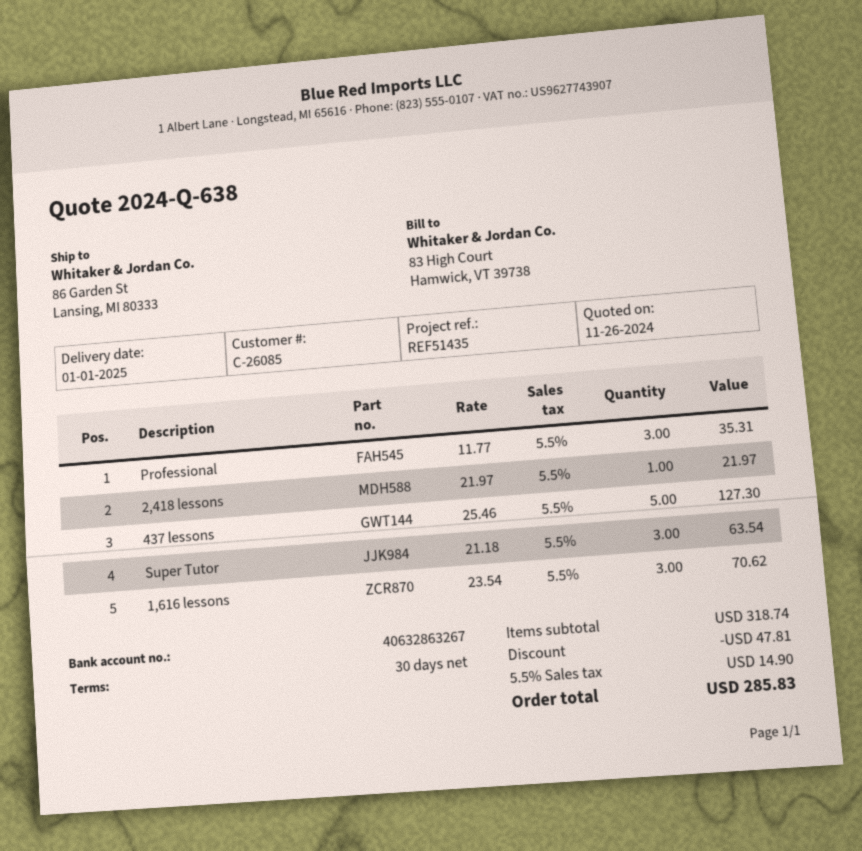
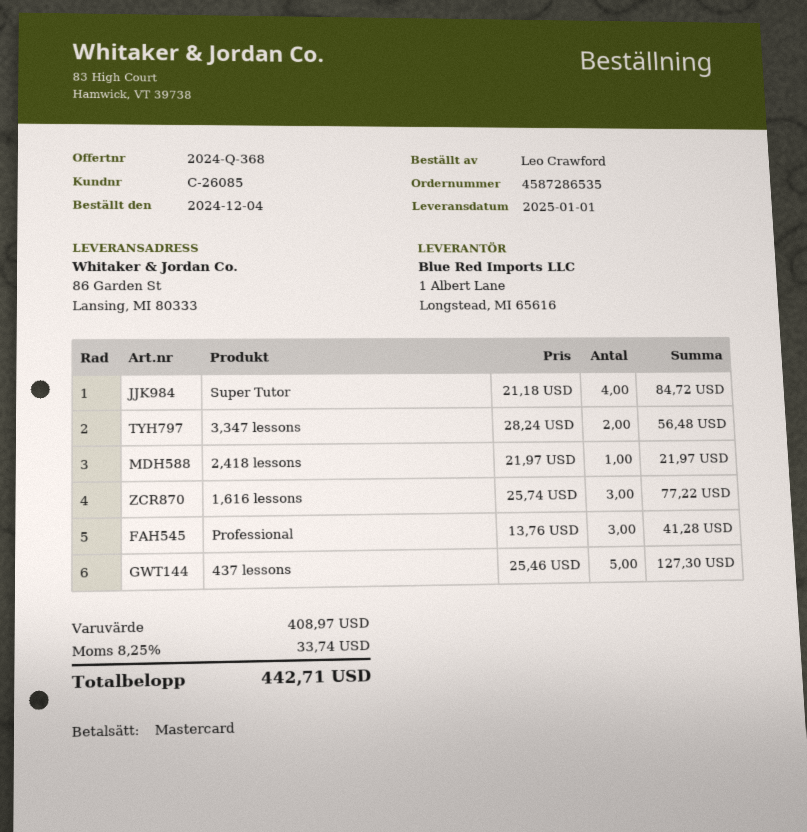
quote number: 2024-Q-638 -> 2024-Q-368
Professional: 3 x 11.77 = 35.31 -> 3 x 13.76 = 41.28
Super Tutor: 3 x 21.18 = 63.54 -> 4 x 21.18 = 84.72
1,616 lessons: 3 x 23.54 = 70.62 -> 3 x 25.74 = 77.22
3,347 lessons: none -> 2 x 28.24 = 56.48
subtotal: 318.74 -> 408.97
discount: 47.81 -> none
tax: 5.5% = 14.90 -> 8.25% = 33.74
total: 285.83 -> 442.71

